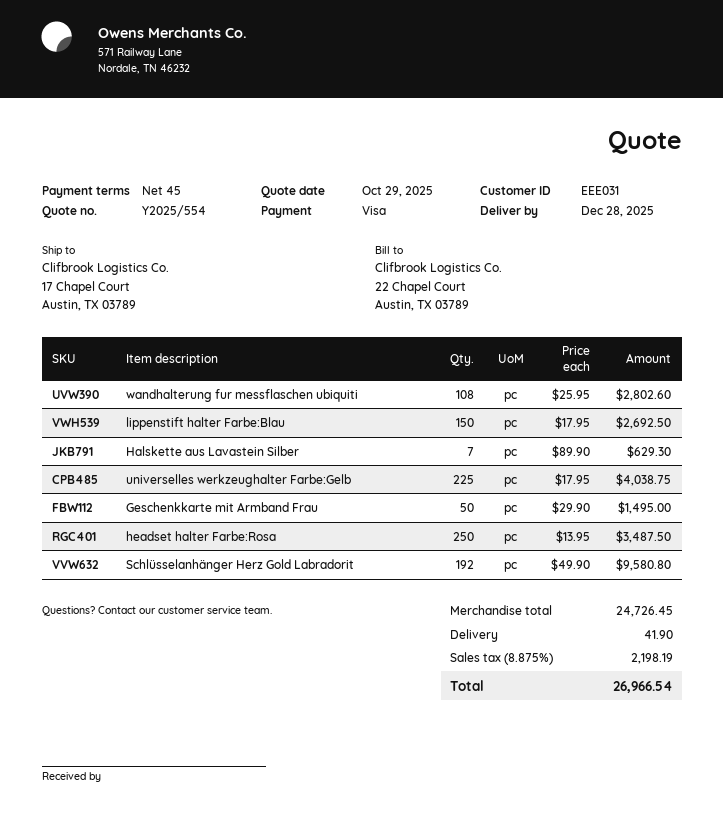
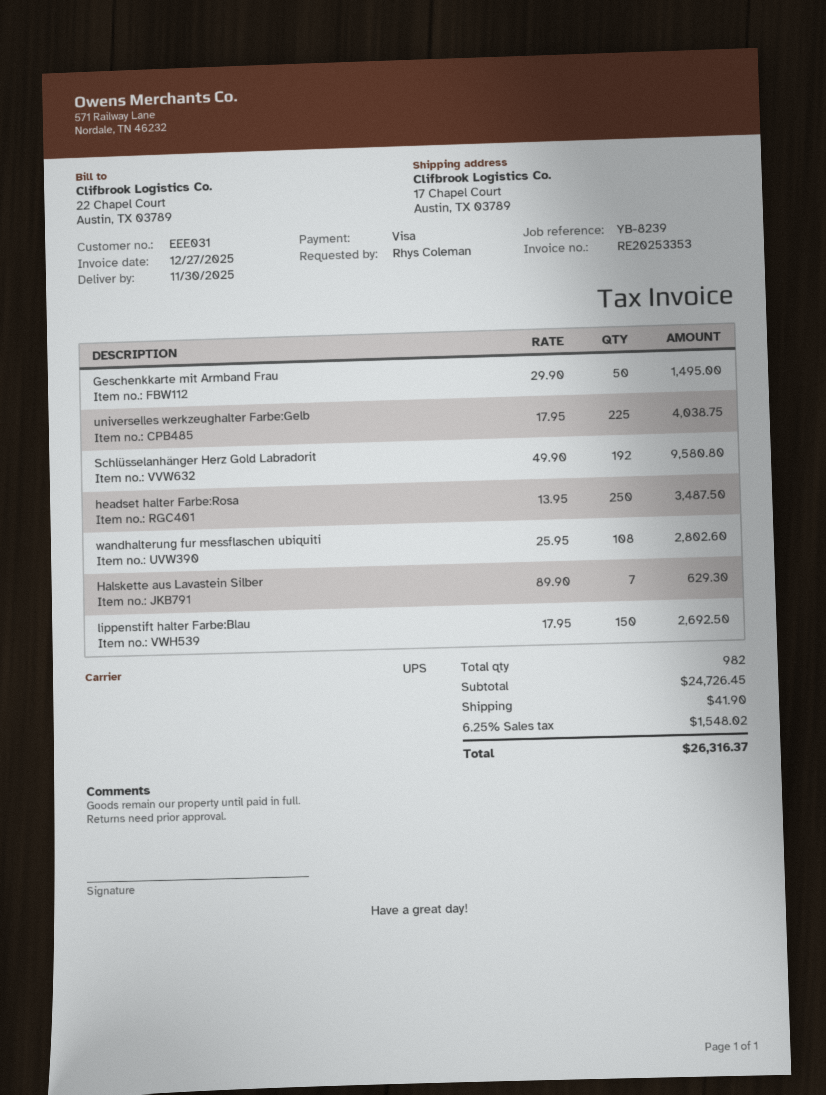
delivery date: 2025-12-28 -> 2025-11-30
tax: 8.875% = 2198.19 -> 6.25% = 1548.02
total: 26966.54 -> 26316.37

